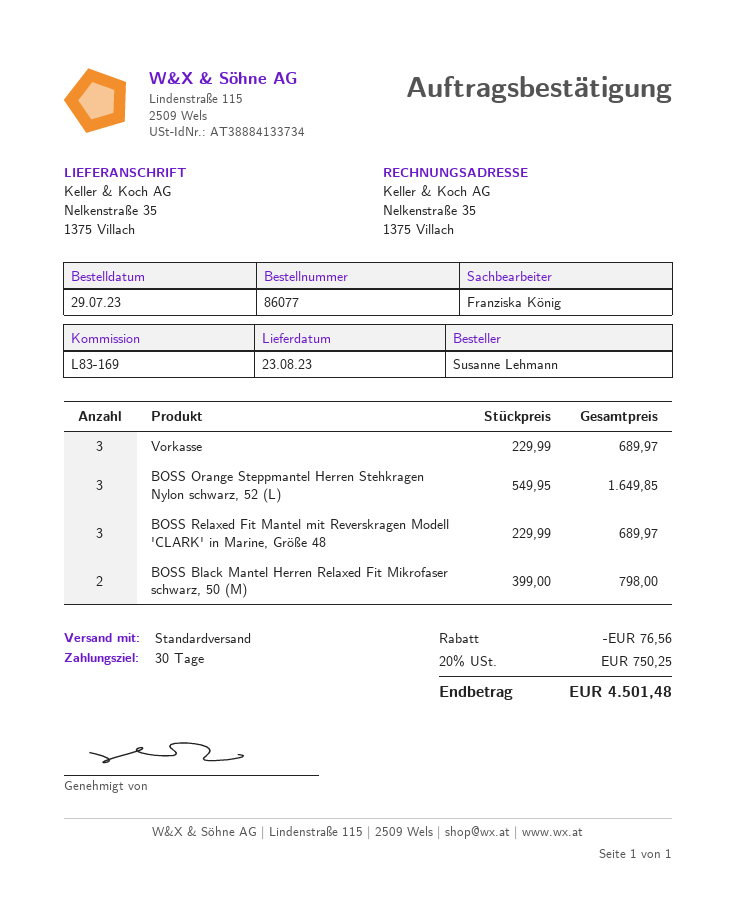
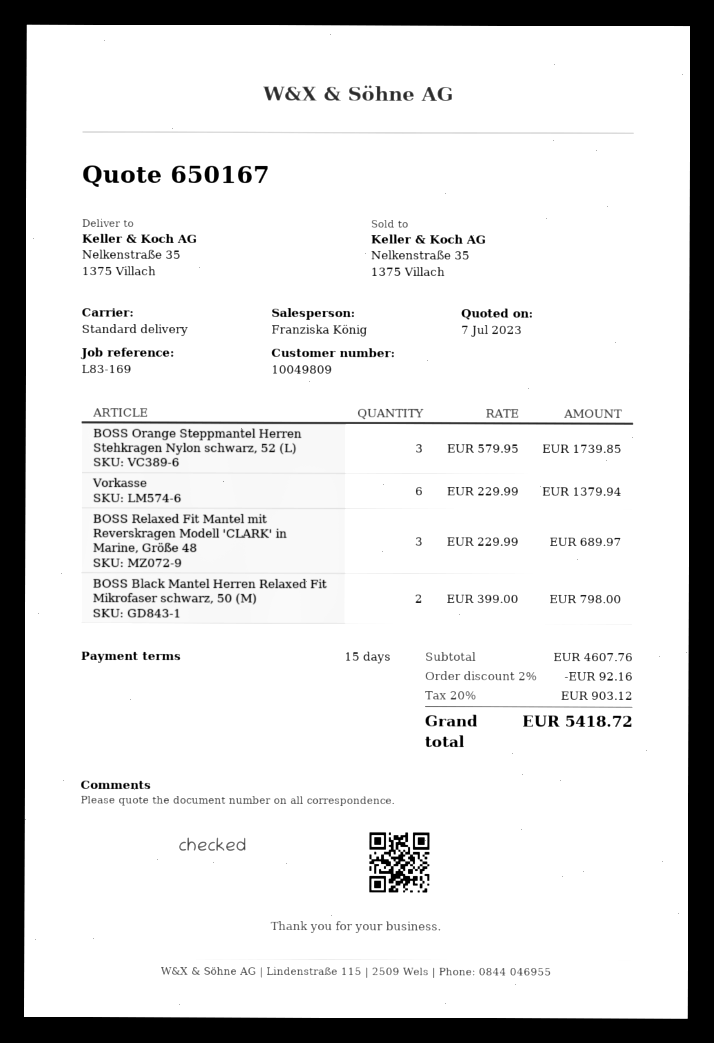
payment terms: 30 days -> 15 days
Vorkasse: 3 x 229.99 = 689.97 -> 6 x 229.99 = 1379.94
BOSS Orange Steppmantel Herren Stehkragen Nylon schwarz, 52 (L): 3 x 549.95 = 1649.85 -> 3 x 579.95 = 1739.85
discount: 76.56 -> 92.16
tax: 20% = 750.25 -> 20% = 903.12
total: 4501.48 -> 5418.72

